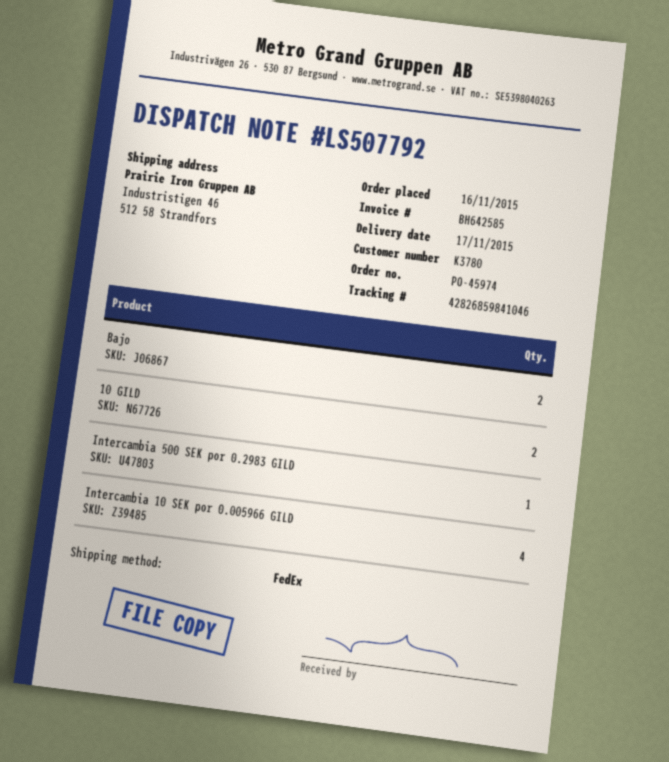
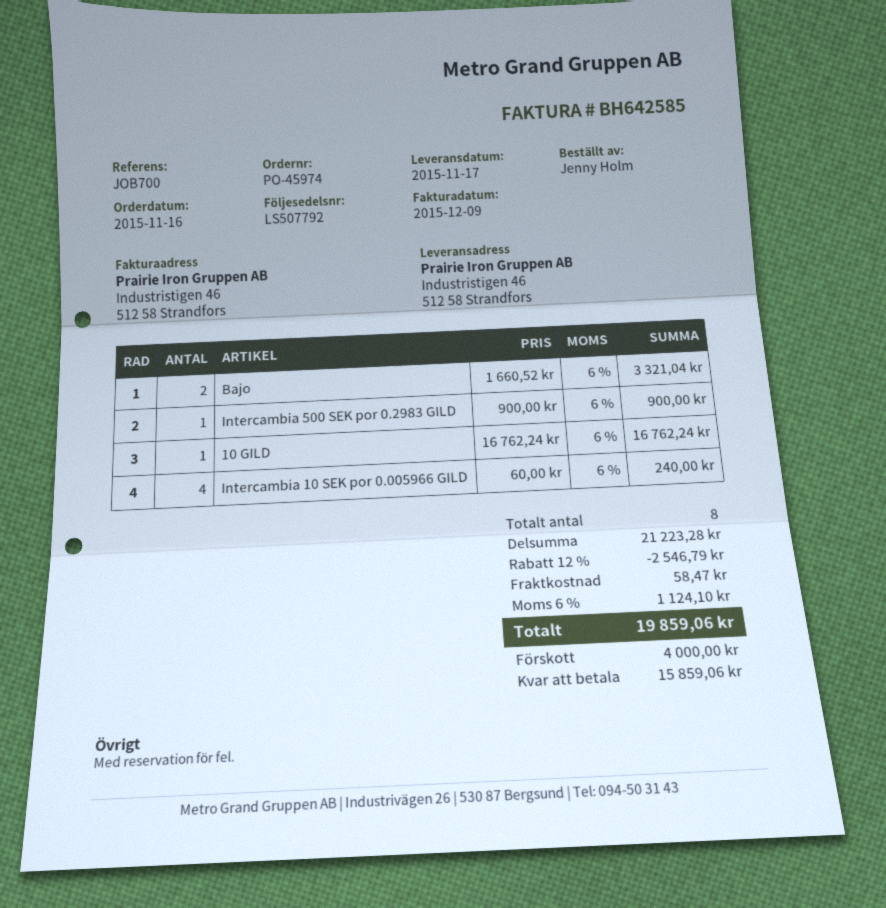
10 GILD: 2 -> 1

